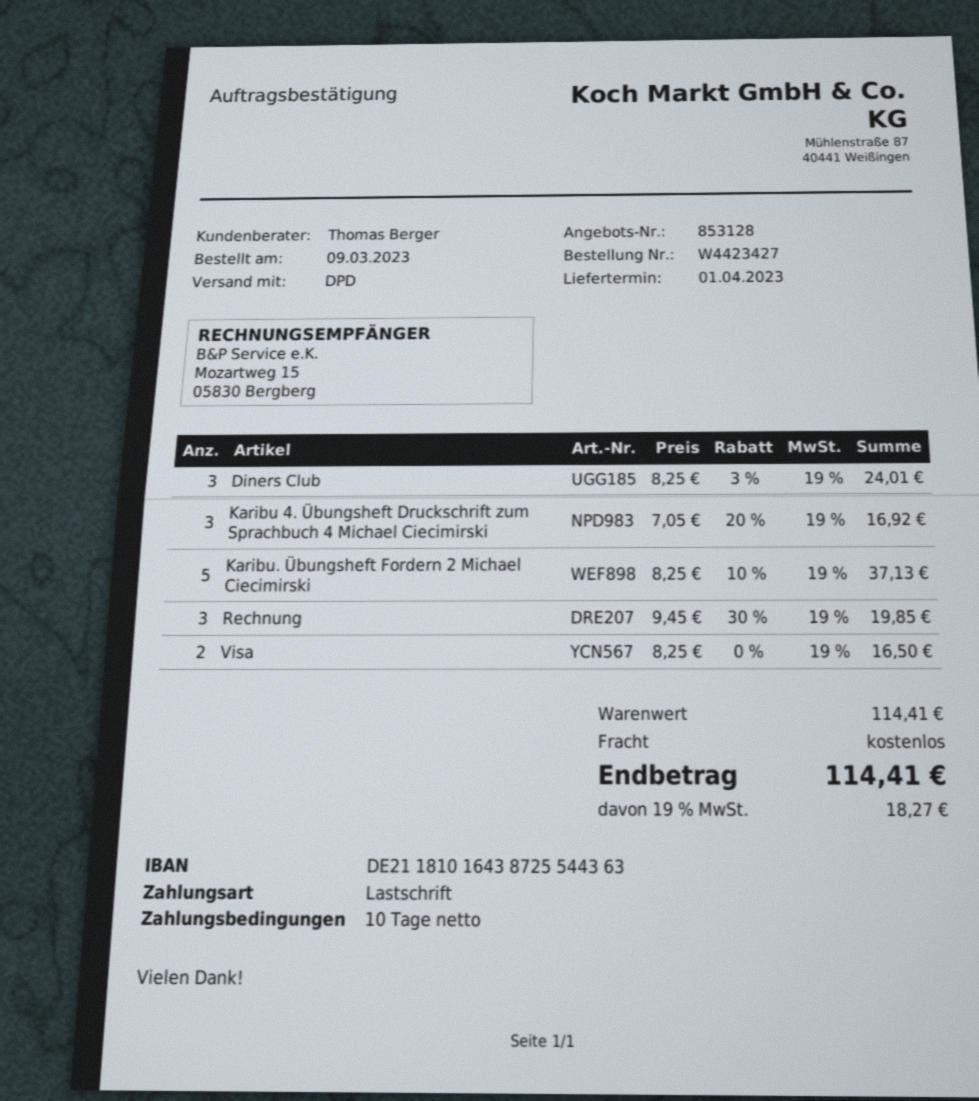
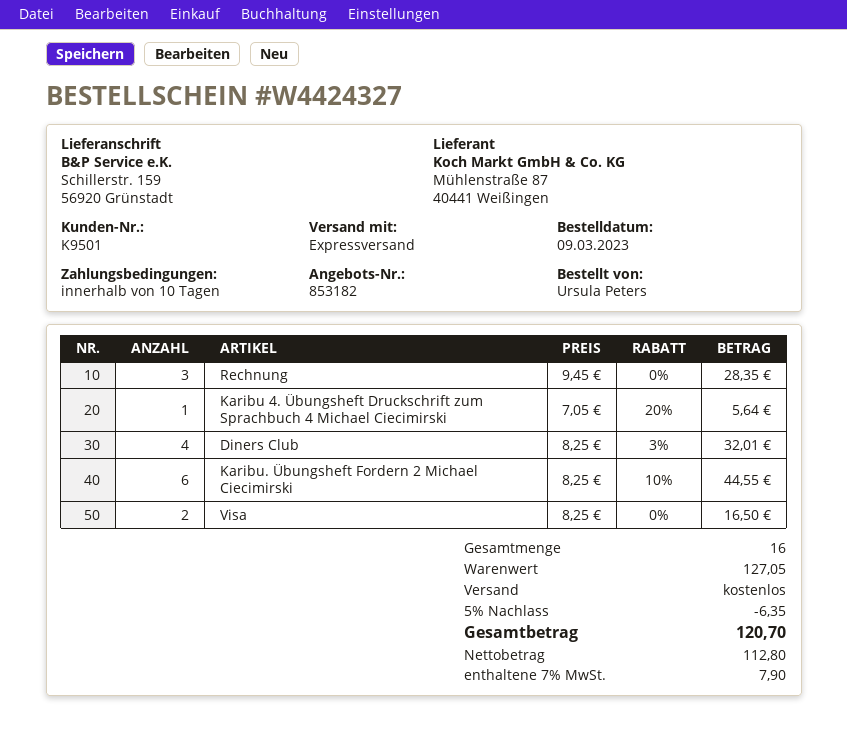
quote number: 853128 -> 853182
order number: W4423427 -> W4424327
shipping method: DPD -> express
Diners Club: 3 x 8.25 - 3% = 24.01 -> 4 x 8.25 - 3% = 32.01
Karibu 4. Übungsheft Druckschrift zum Sprachbuch 4 Michael Ciecimirski: 3 x 7.05 - 20% = 16.92 -> 1 x 7.05 - 20% = 5.64
Karibu. Übungsheft Fordern 2 Michael Ciecimirski: 5 x 8.25 - 10% = 37.13 -> 6 x 8.25 - 10% = 44.55
Rechnung: 3 x 9.45 - 30% = 19.85 -> 3 x 9.45 = 28.35
subtotal: 114.41 -> 127.05
discount: none -> 5% = 6.35
tax: 19% = 18.27 -> 7% = 7.90
total: 114.41 -> 120.70

